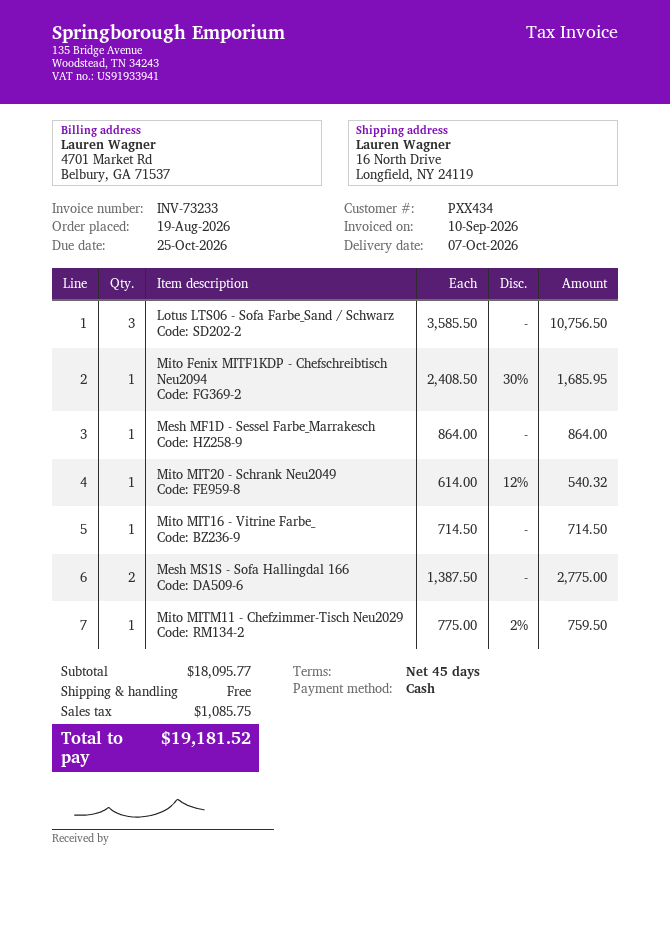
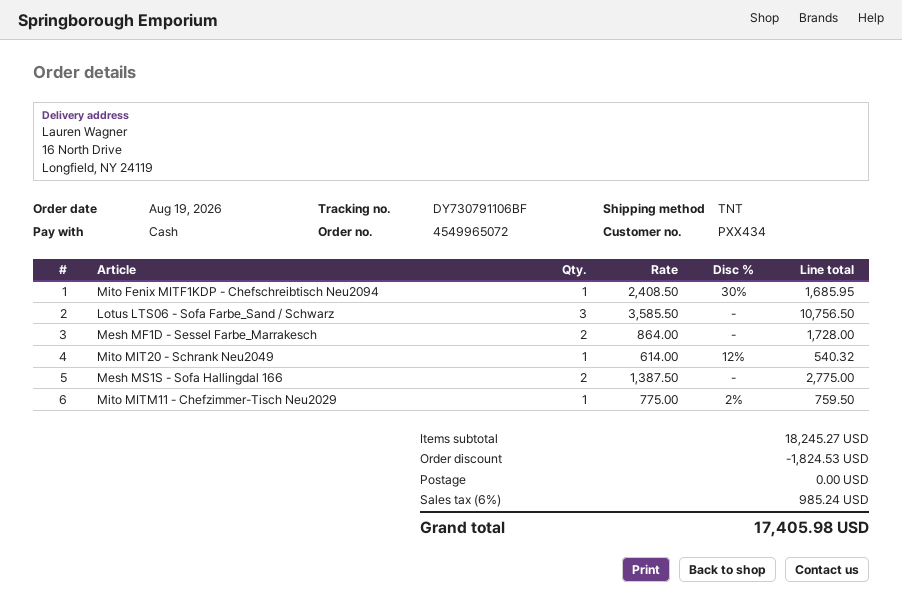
Mesh MF1D - Sessel Farbe_Marrakesch: 1 x 864.00 = 864.00 -> 2 x 864.00 = 1728.00
Mito MIT16 - Vitrine Farbe_: 1 x 714.50 = 714.50 -> none
subtotal: 18095.77 -> 18245.27
discount: none -> 1824.53
tax: 1085.75 -> 985.24
total: 19181.52 -> 17405.98

